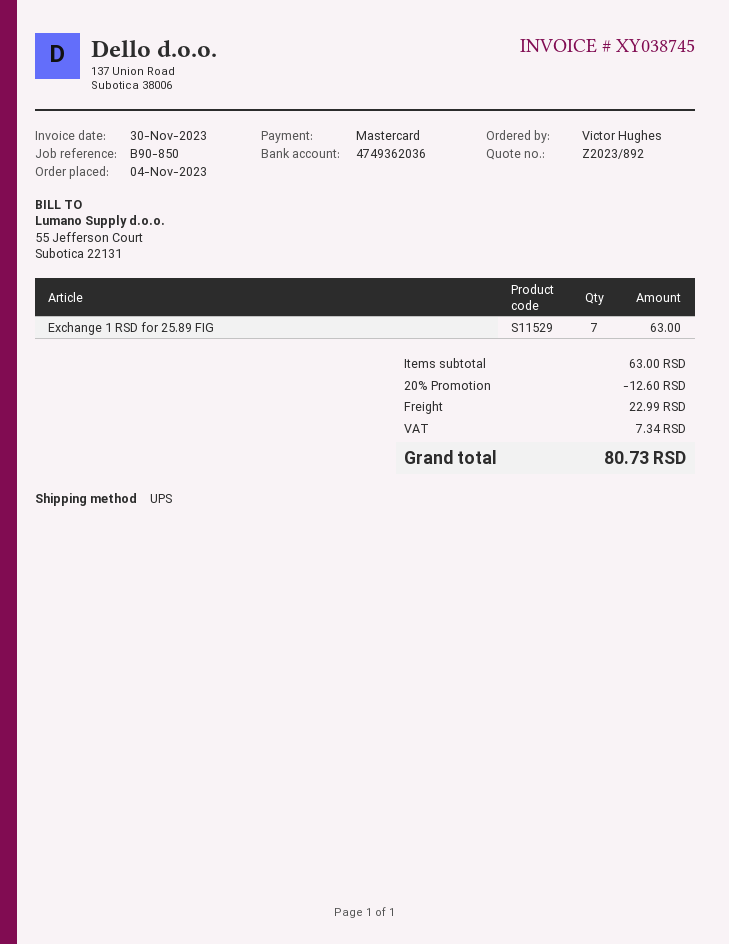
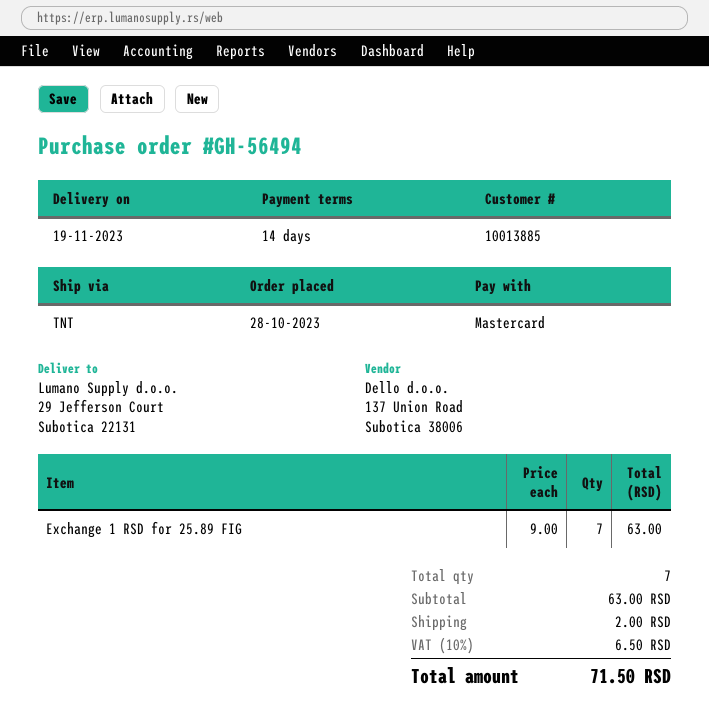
order date: 2023-11-04 -> 2023-10-28
shipping method: UPS -> TNT
discount: 20% = 12.60 -> none
shipping: 22.99 -> 2.00
tax: 7.34 -> 6.50
total: 80.73 -> 71.50

